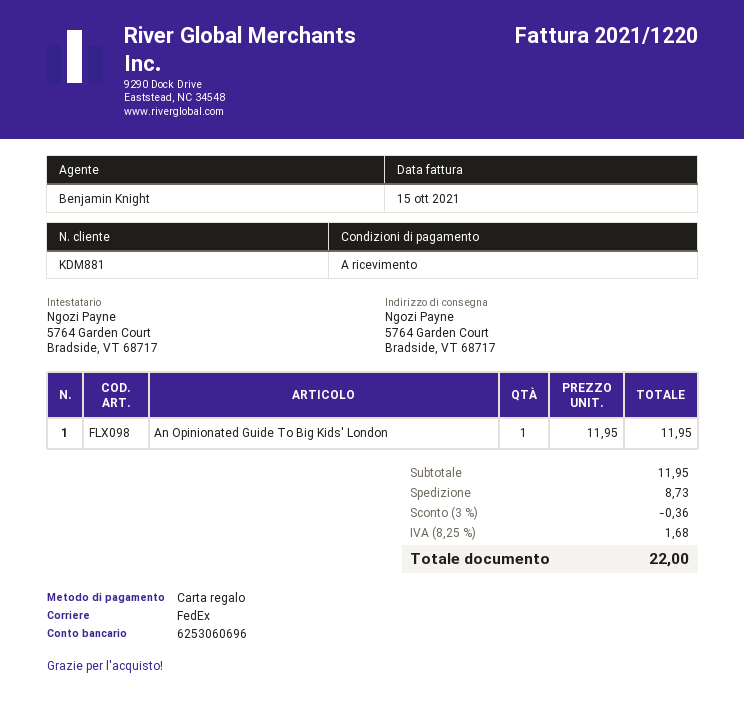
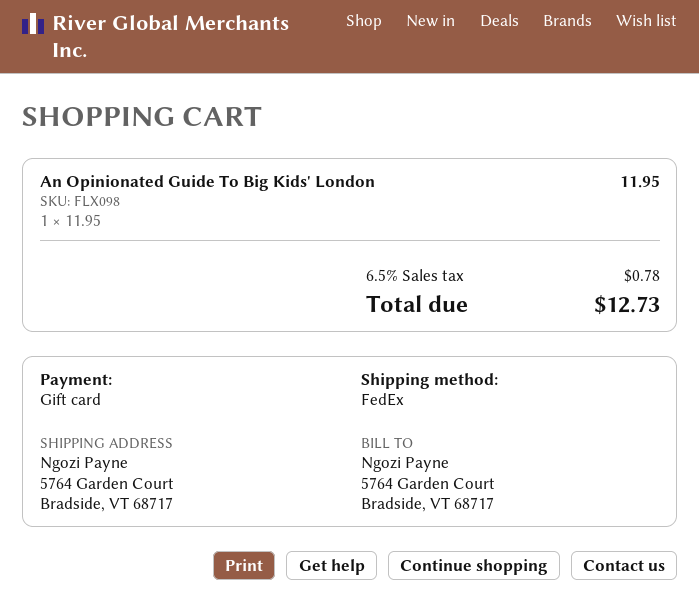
discount: 3% = 0.36 -> none
shipping: 8.73 -> none
tax: 8.25% = 1.68 -> 6.5% = 0.78
total: 22.00 -> 12.73

